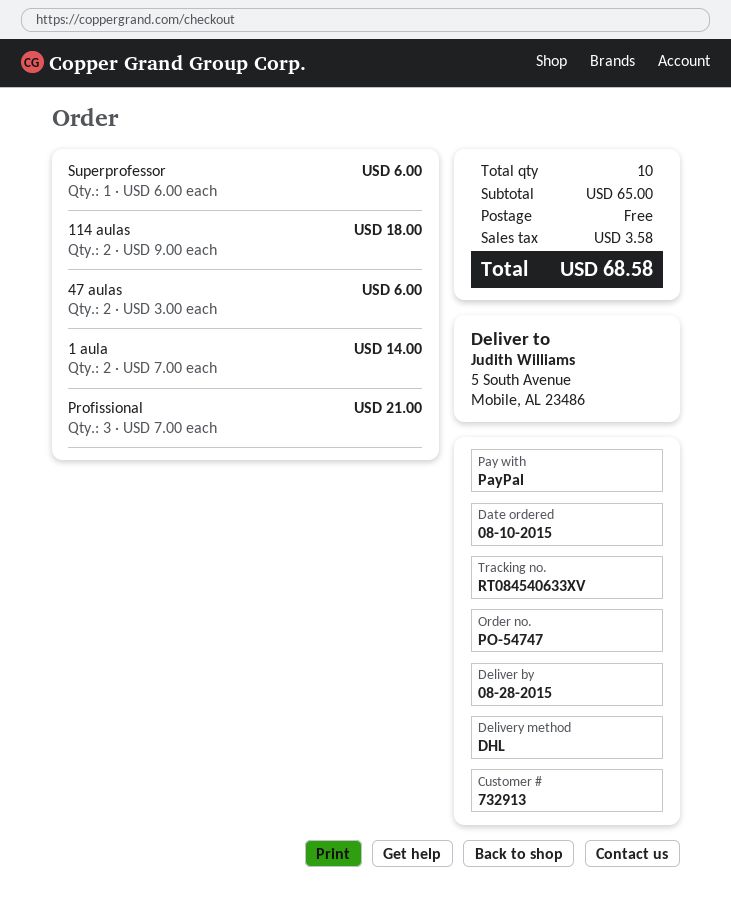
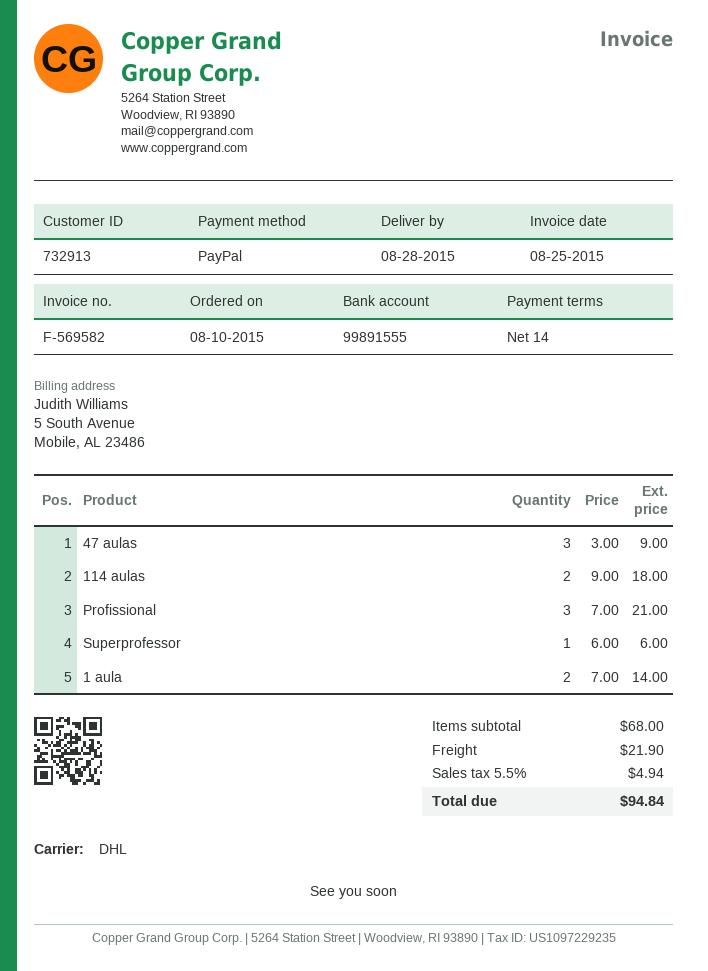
47 aulas: 2 x 3.00 = 6.00 -> 3 x 3.00 = 9.00
subtotal: 65.00 -> 68.00
shipping: 0.00 -> 21.90
tax: 3.58 -> 4.94
total: 68.58 -> 94.84

